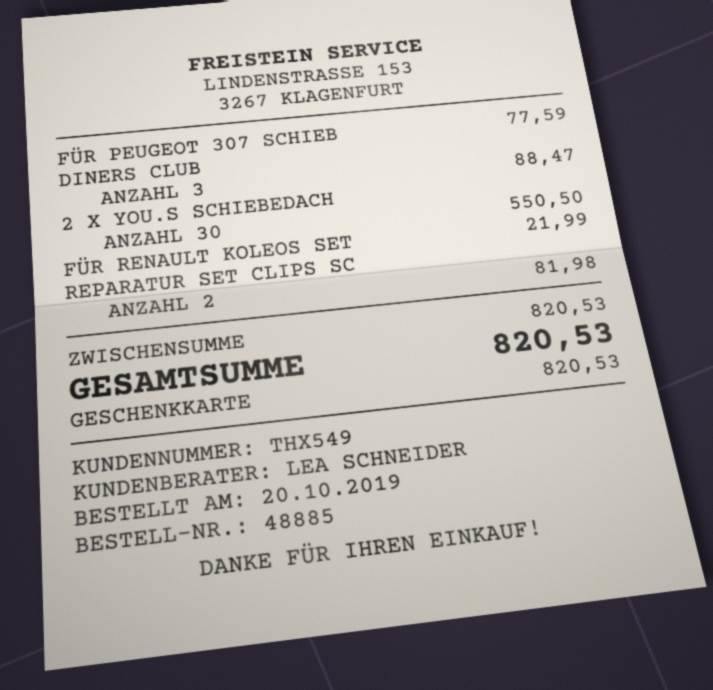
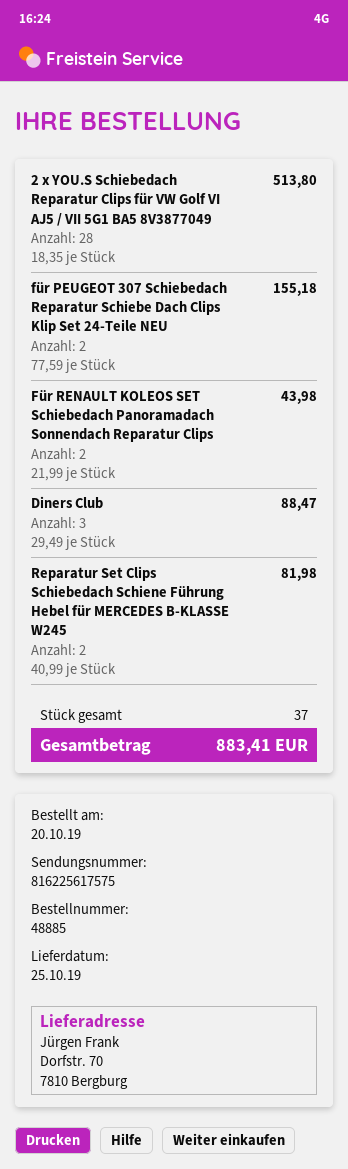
FÜR PEUGEOT 307 SCHIEB: 1 for 77.59 -> 2 for 155.18
2 X YOU.S SCHIEBEDACH: 30 for 550.50 -> 28 for 513.80
FÜR RENAULT KOLEOS SET: 1 for 21.99 -> 2 for 43.98
total: 820.53 -> 883.41

